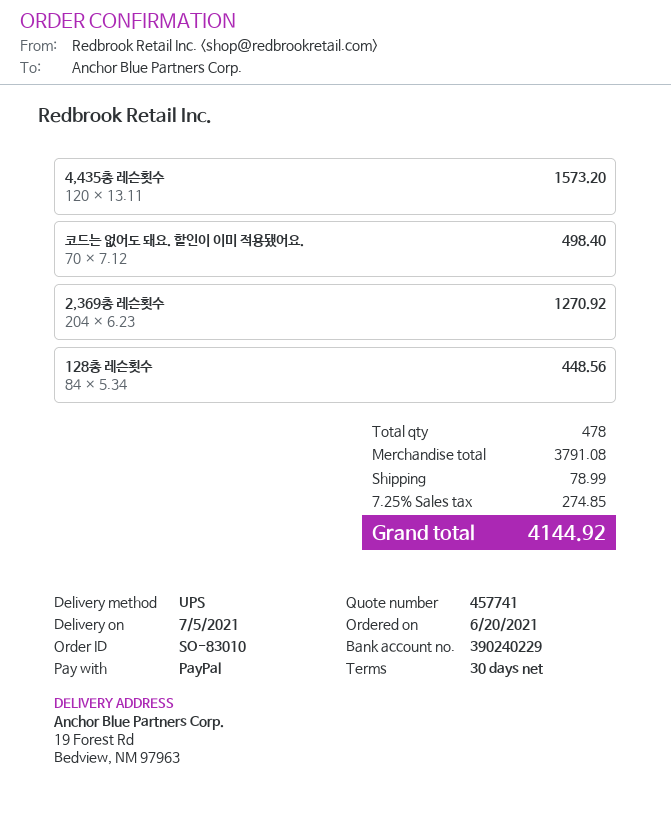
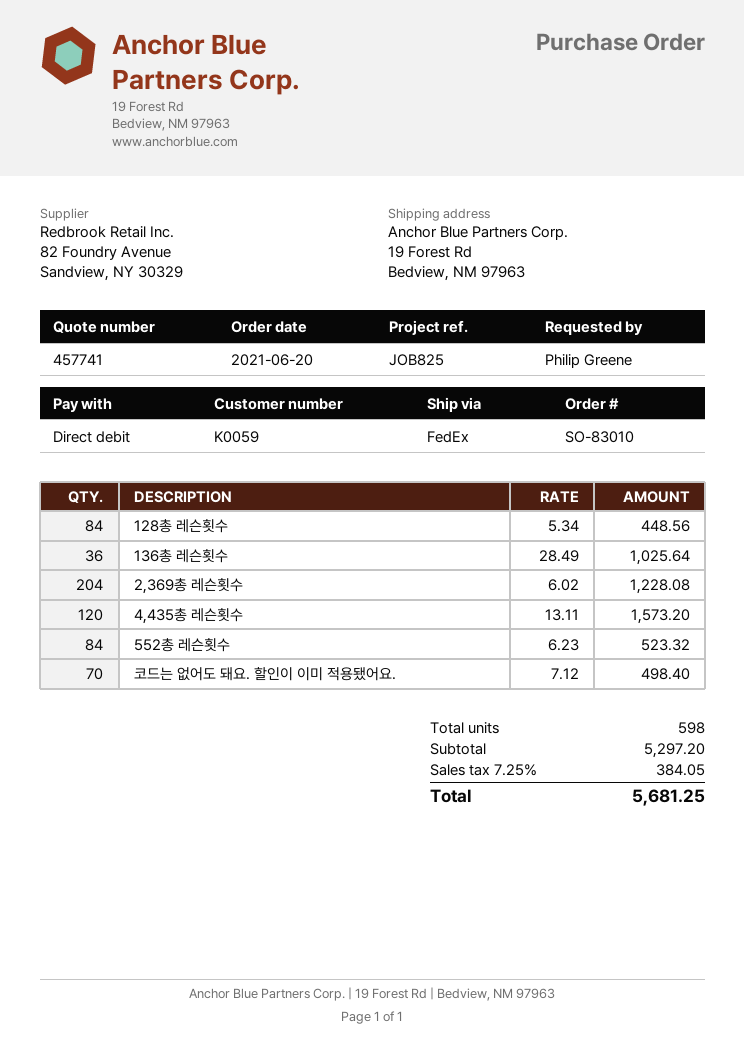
payment method: PayPal -> direct debit
shipping method: UPS -> FedEx
2,369총 레슨횟수: 204 x 6.23 = 1270.92 -> 204 x 6.02 = 1228.08
136총 레슨횟수: none -> 36 x 28.49 = 1025.64
552총 레슨횟수: none -> 84 x 6.23 = 523.32
total quantity: 478 -> 598
subtotal: 3791.08 -> 5297.20
shipping: 78.99 -> none
tax: 7.25% = 274.85 -> 7.25% = 384.05
total: 4144.92 -> 5681.25

